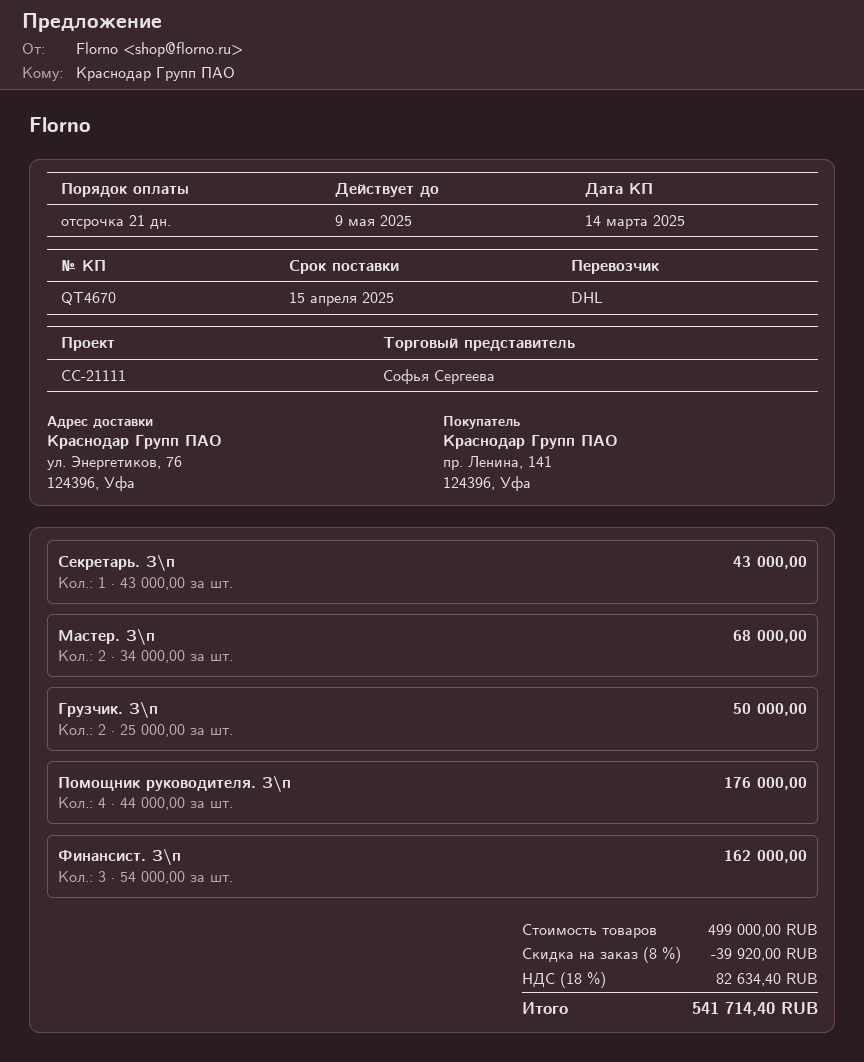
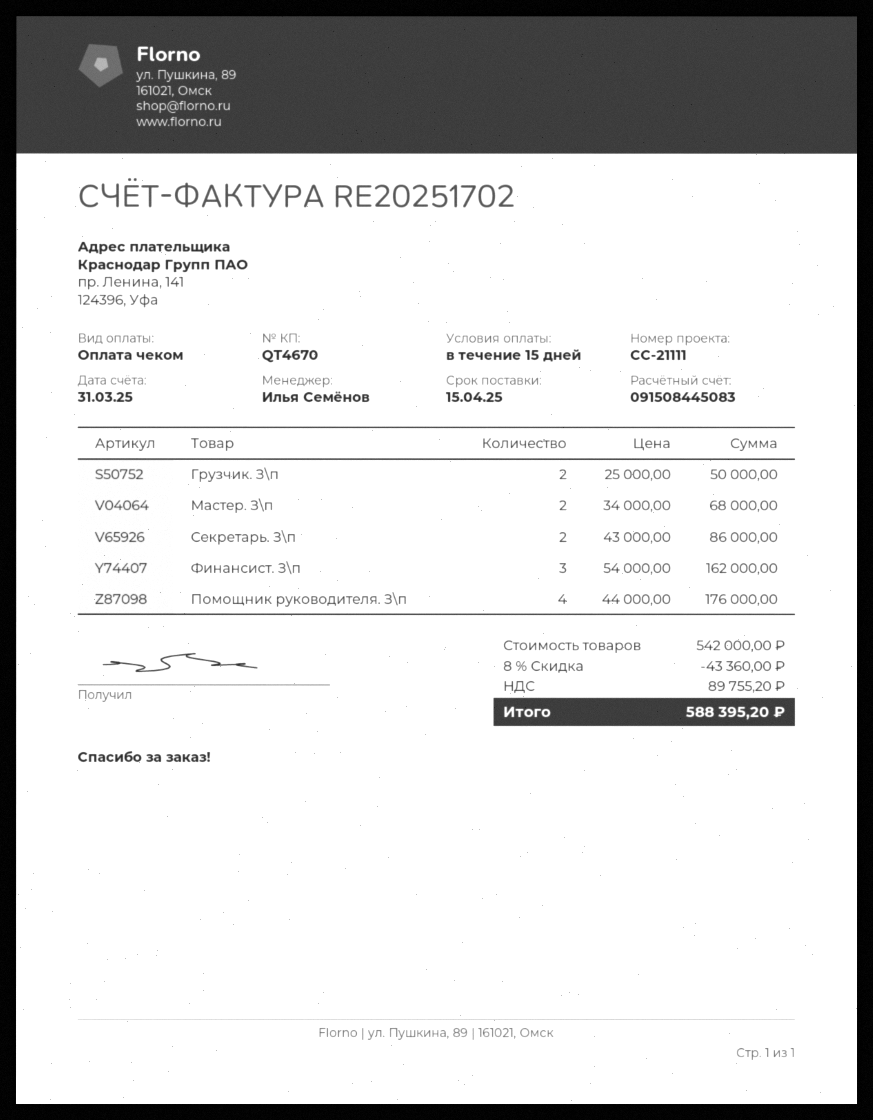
payment terms: 21 days -> 15 days
sales rep: Софья Сергеева -> Илья Семёнов
Секретарь. З\п: 1 x 43000.00 = 43000.00 -> 2 x 43000.00 = 86000.00
subtotal: 499000.00 -> 542000.00
discount: 8% = 39920.00 -> 8% = 43360.00
tax: 82634.40 -> 89755.20
total: 541714.40 -> 588395.20

